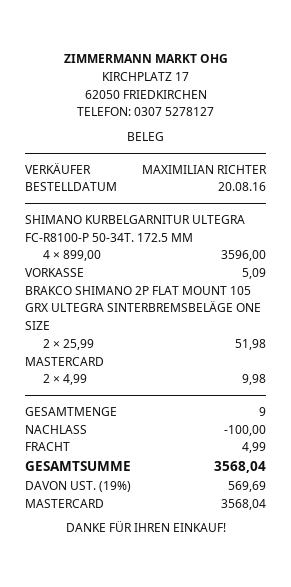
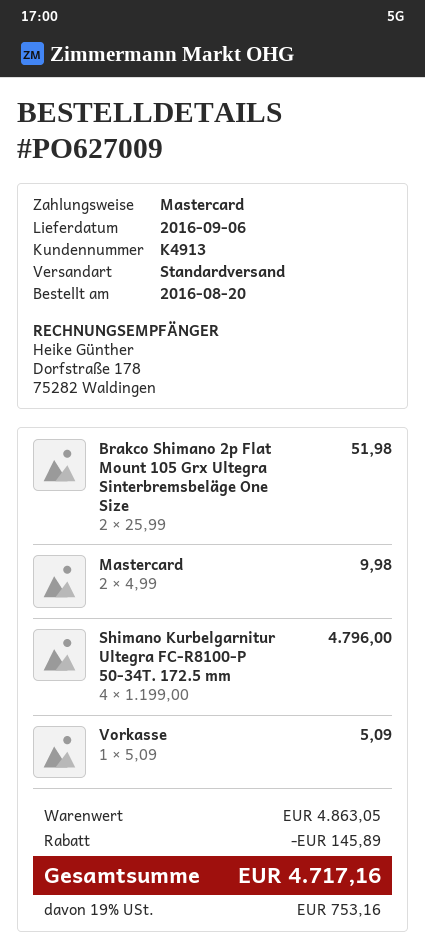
SHIMANO KURBELGARNITUR ULTEGRA FC-R8100-P 50-34T. 172.5 MM: 4 x 899.00 = 3596.00 -> 4 x 1199.00 = 4796.00
discount: 100.00 -> 145.89
shipping: 4.99 -> none
tax: 19% = 569.69 -> 19% = 753.16
total: 3568.04 -> 4717.16

